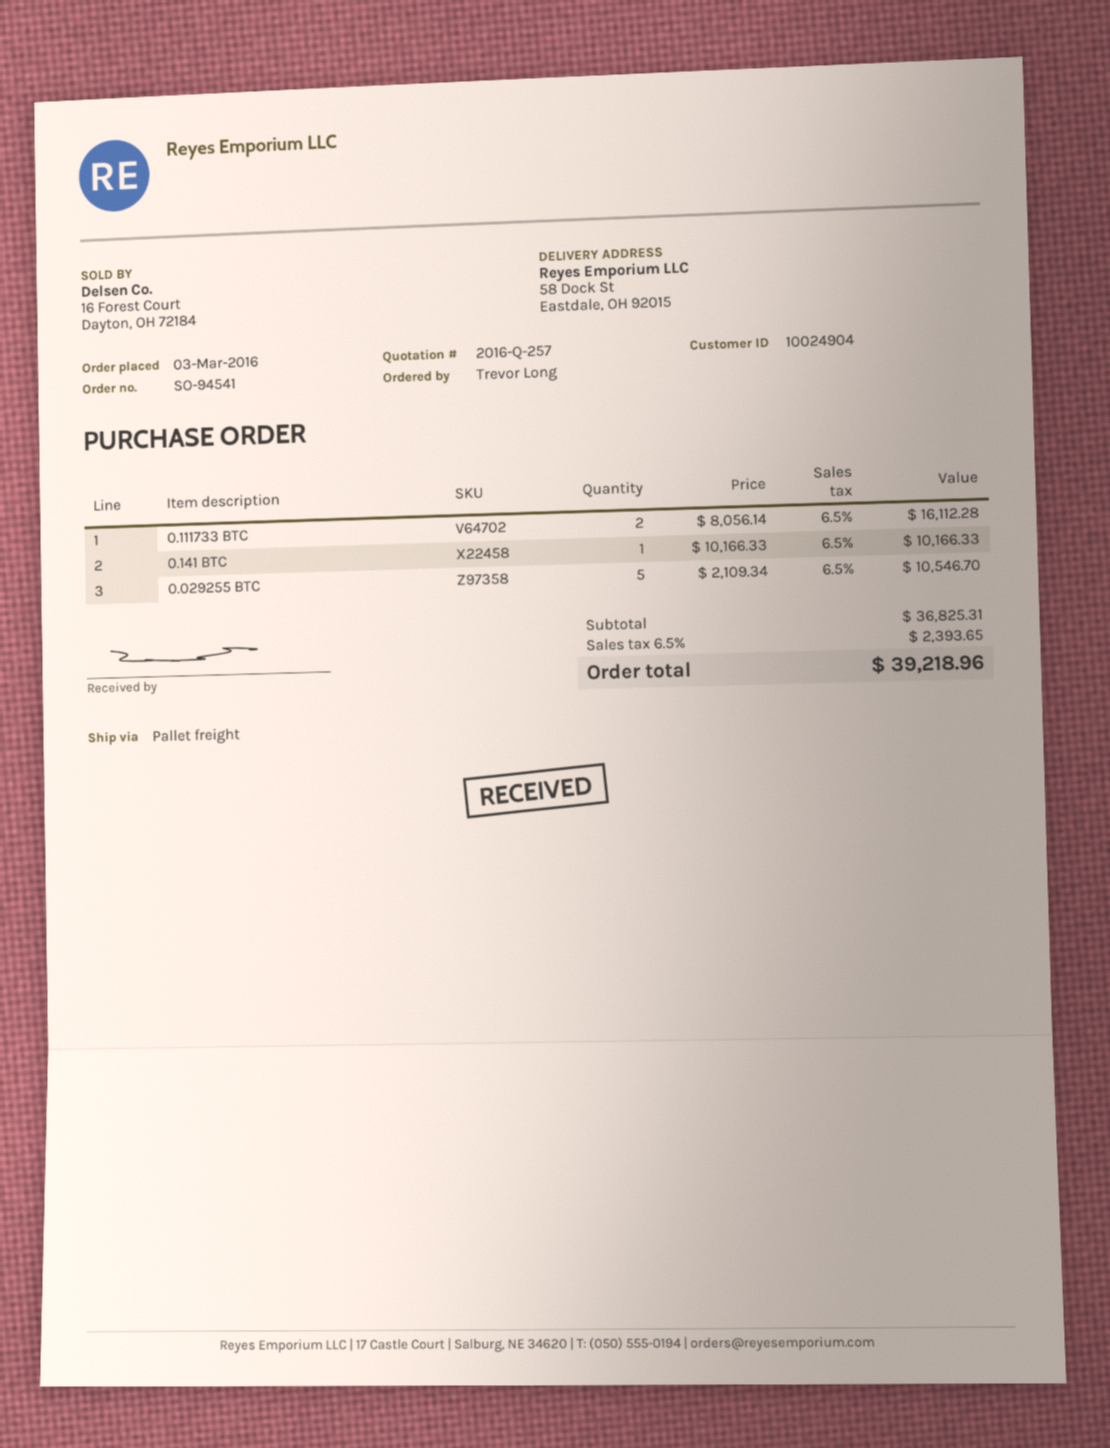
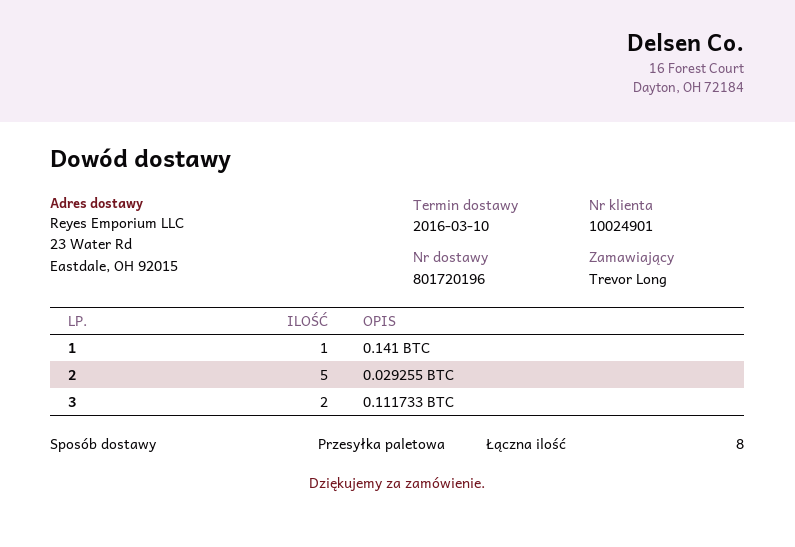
customer number: 10024904 -> 10024901
ship to: 58 Dock St, Eastdale, OH 92015 -> 23 Water Rd, Eastdale, OH 92015

